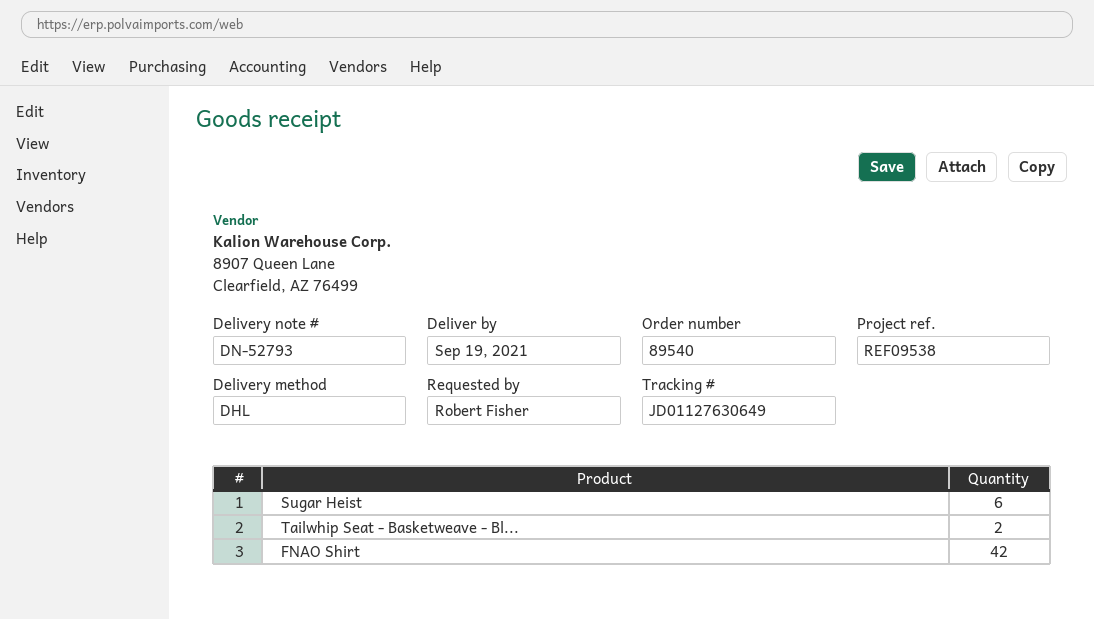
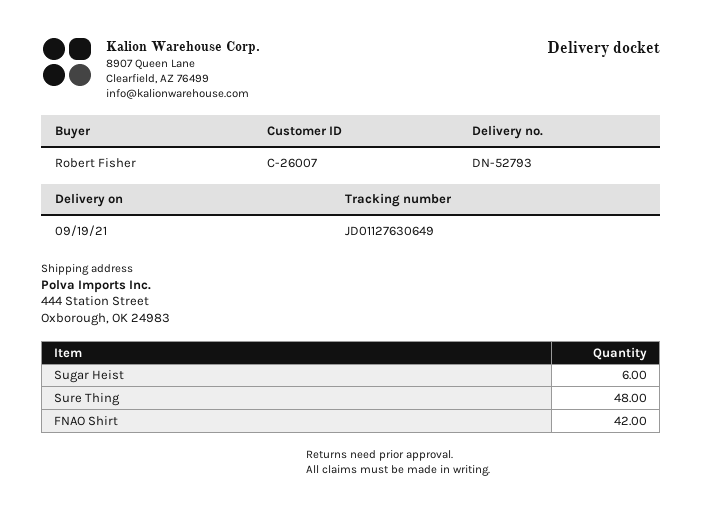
Tailwhip Seat - Basketweave - Bl...: 2 -> none
Sure Thing: none -> 48

